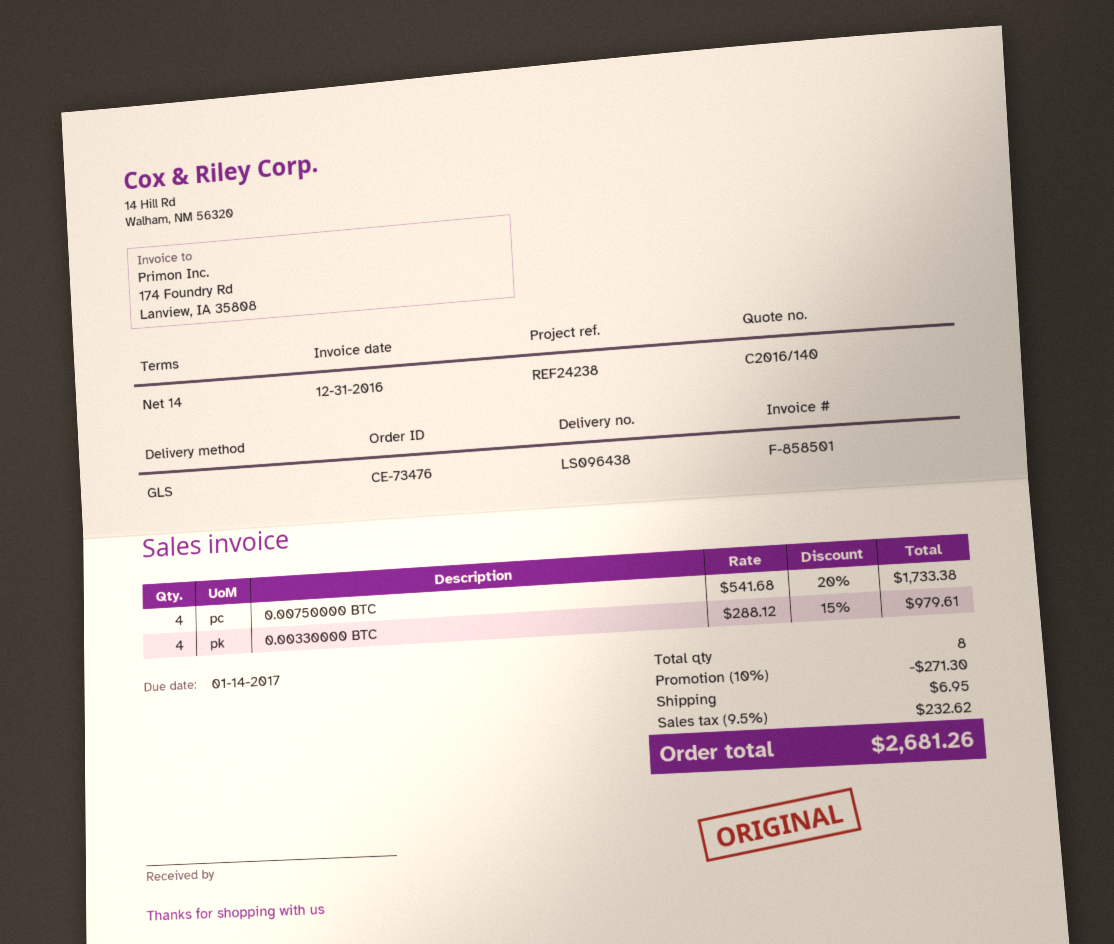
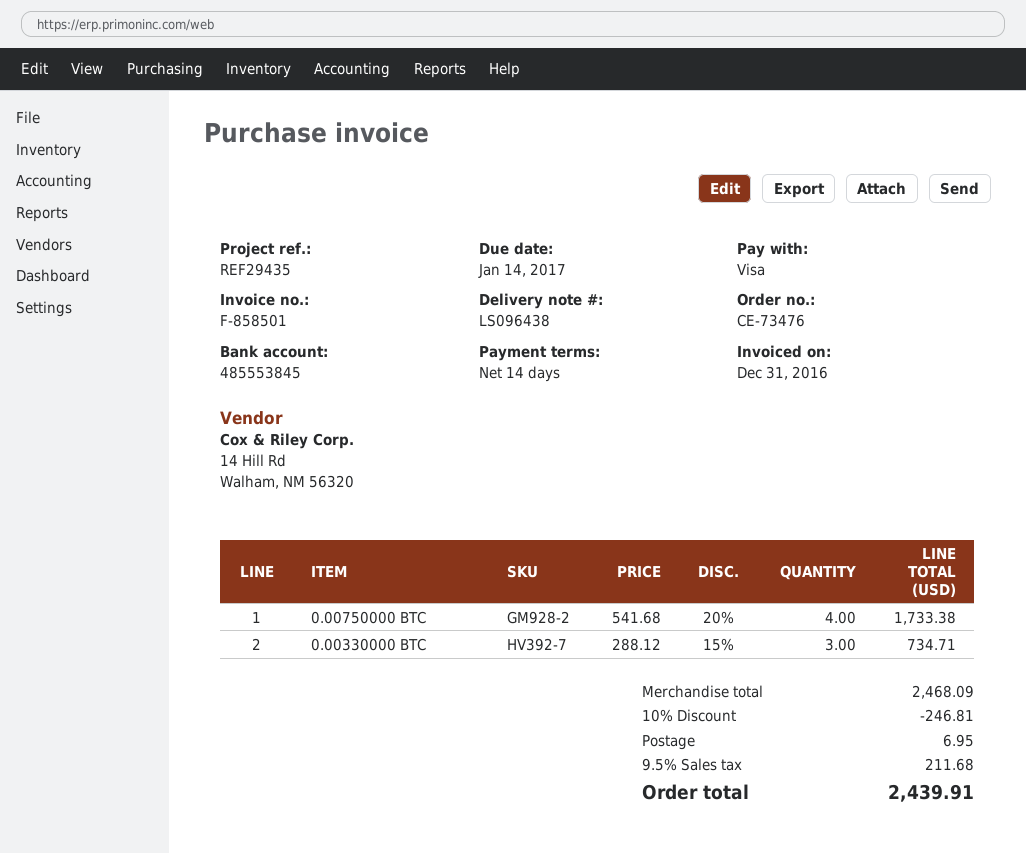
reference: REF24238 -> REF29435
0.00330000 BTC: 4 x 288.12 - 15% = 979.61 -> 3 x 288.12 - 15% = 734.71
discount: 10% = 271.30 -> 10% = 246.81
tax: 9.5% = 232.62 -> 9.5% = 211.68
total: 2681.26 -> 2439.91

